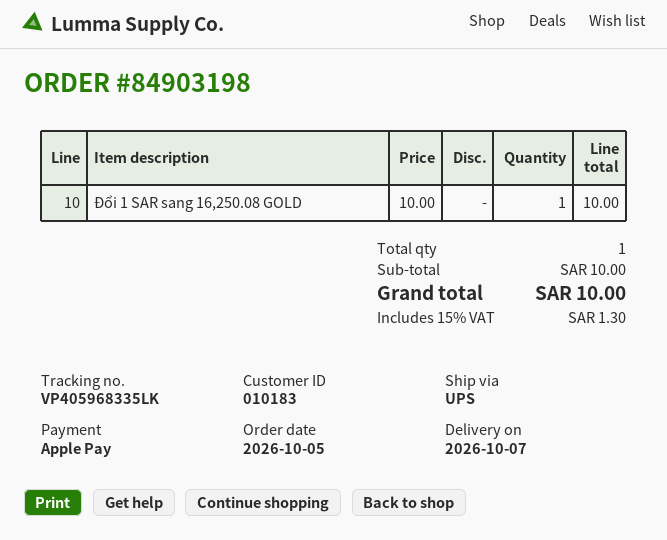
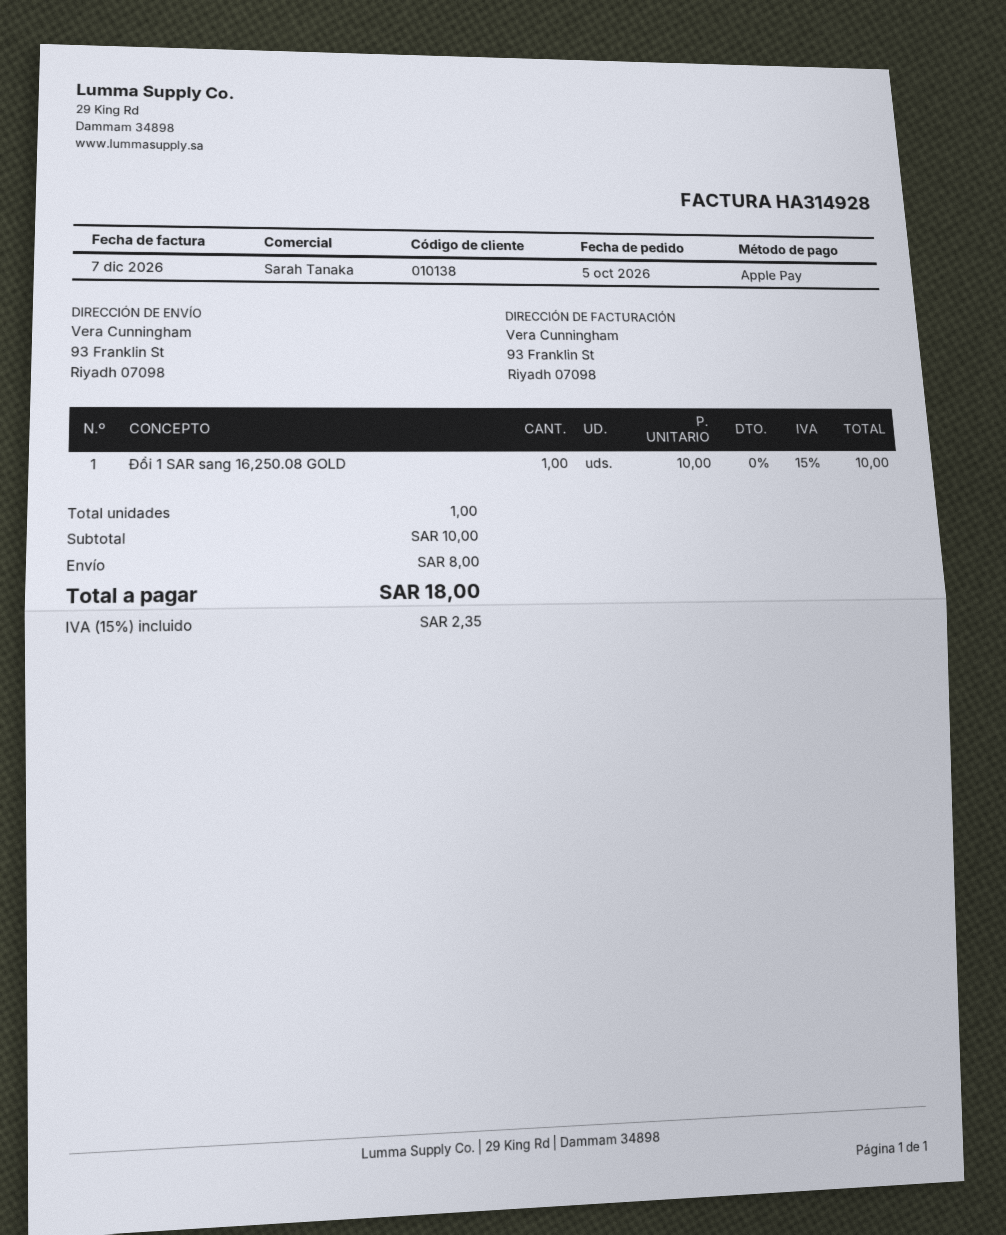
customer number: 010183 -> 010138
shipping: none -> 8.00
tax: 15% = 1.30 -> 15% = 2.35
total: 10.00 -> 18.00

